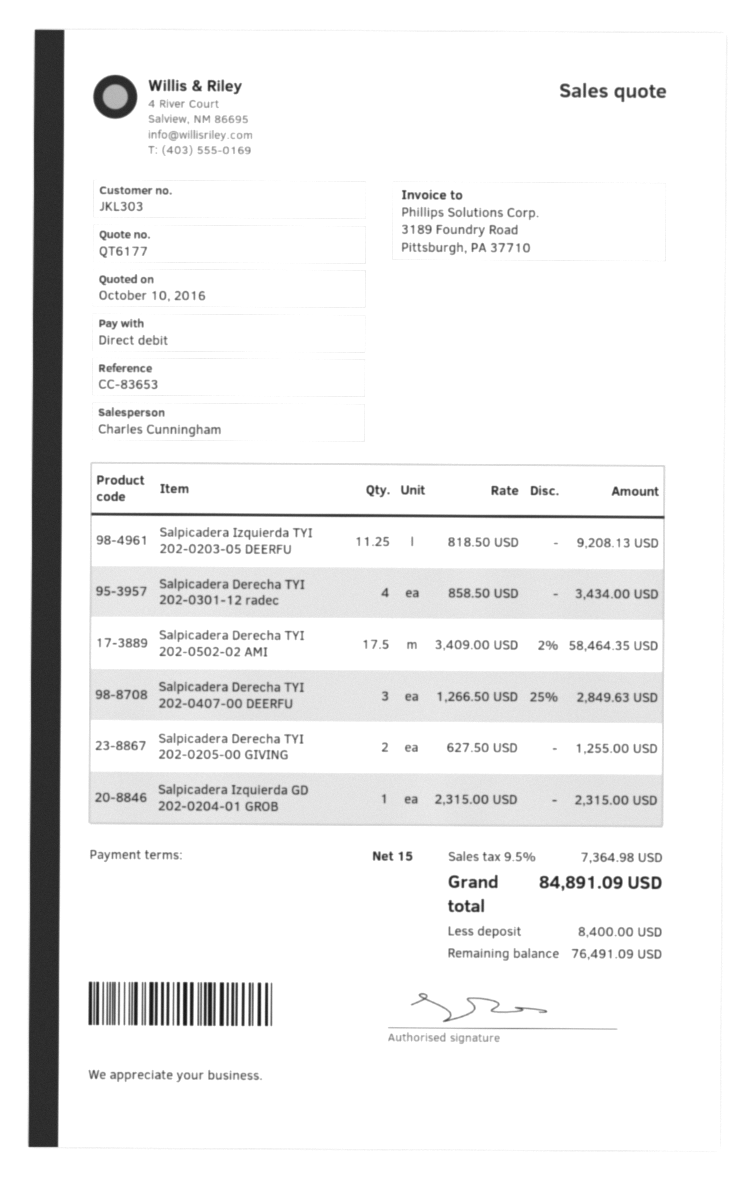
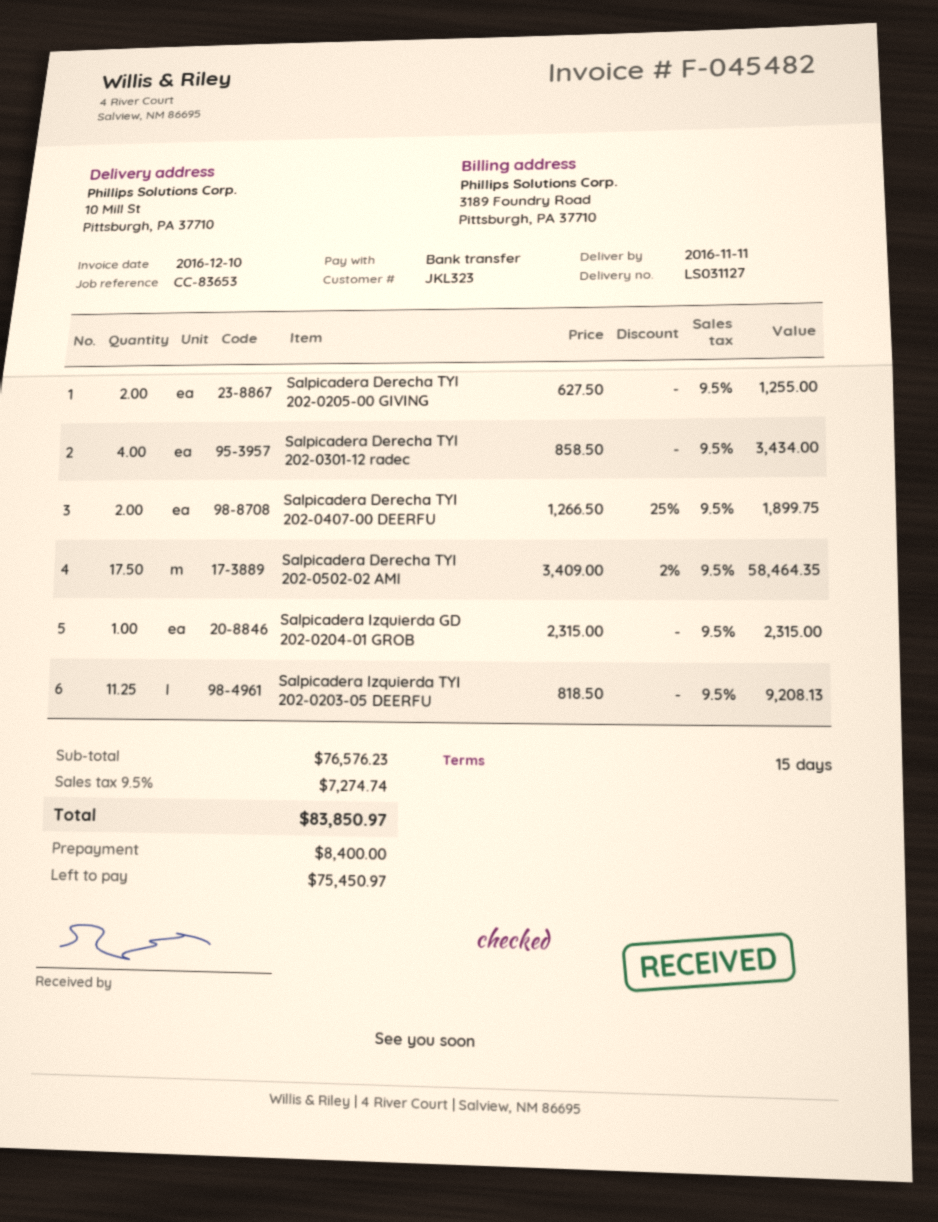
customer number: JKL303 -> JKL323
payment method: direct debit -> bank transfer
Salpicadera Derecha TYI 202-0407-00 DEERFU: 3 x 1266.50 - 25% = 2849.63 -> 2 x 1266.50 - 25% = 1899.75
tax: 9.5% = 7364.98 -> 9.5% = 7274.74
total: 84891.09 -> 83850.97
balance: 76491.09 -> 75450.97

